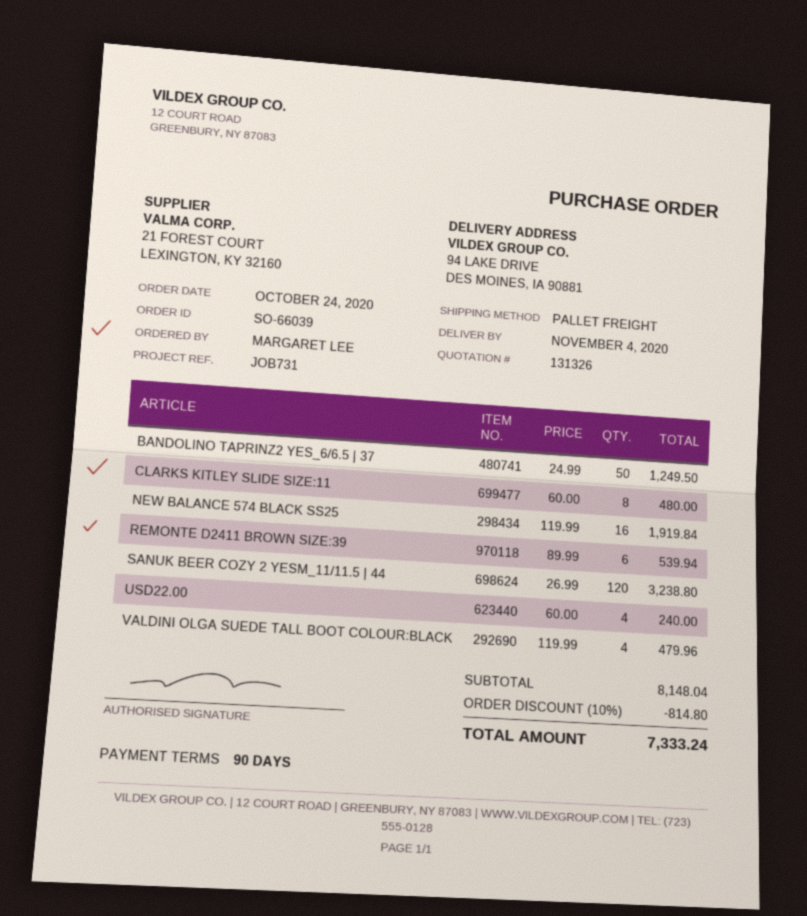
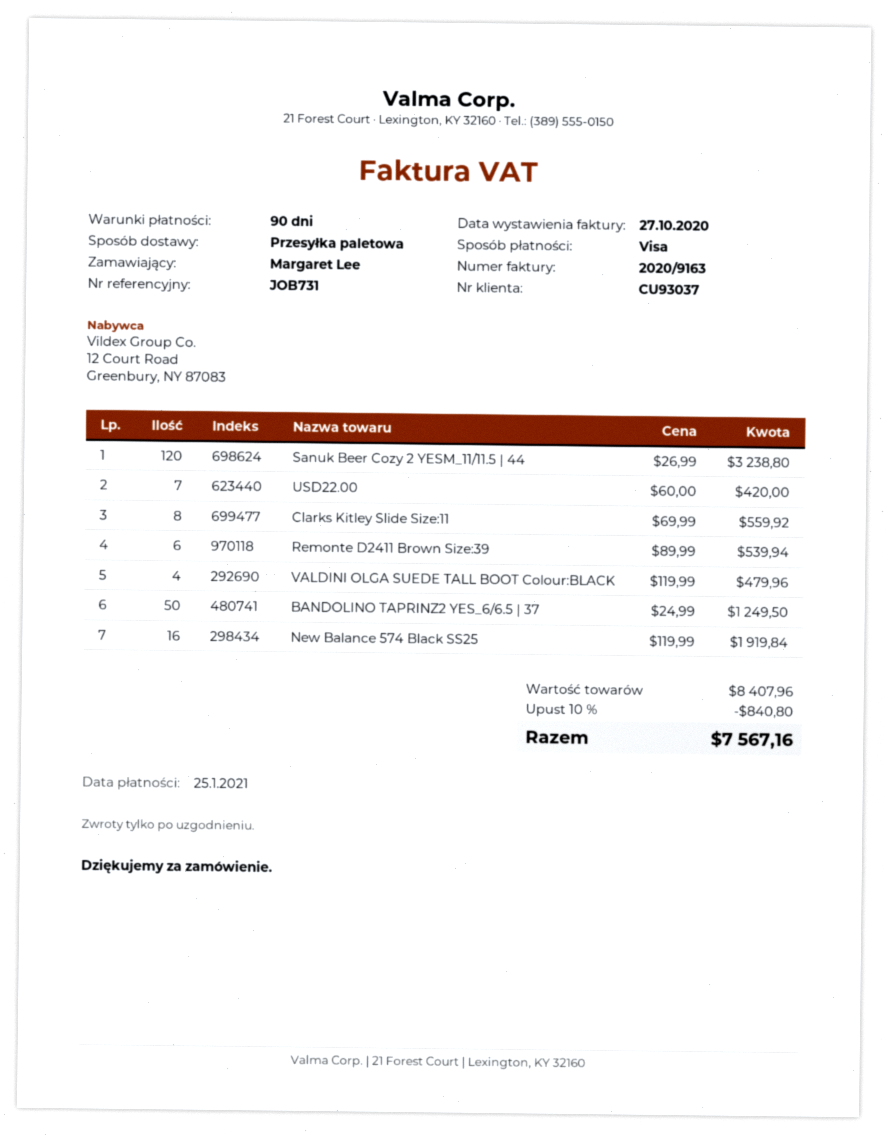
CLARKS KITLEY SLIDE SIZE:11: 8 x 60.00 = 480.00 -> 8 x 69.99 = 559.92
USD22.00: 4 x 60.00 = 240.00 -> 7 x 60.00 = 420.00
subtotal: 8148.04 -> 8407.96
discount: 10% = 814.80 -> 10% = 840.80
total: 7333.24 -> 7567.16

